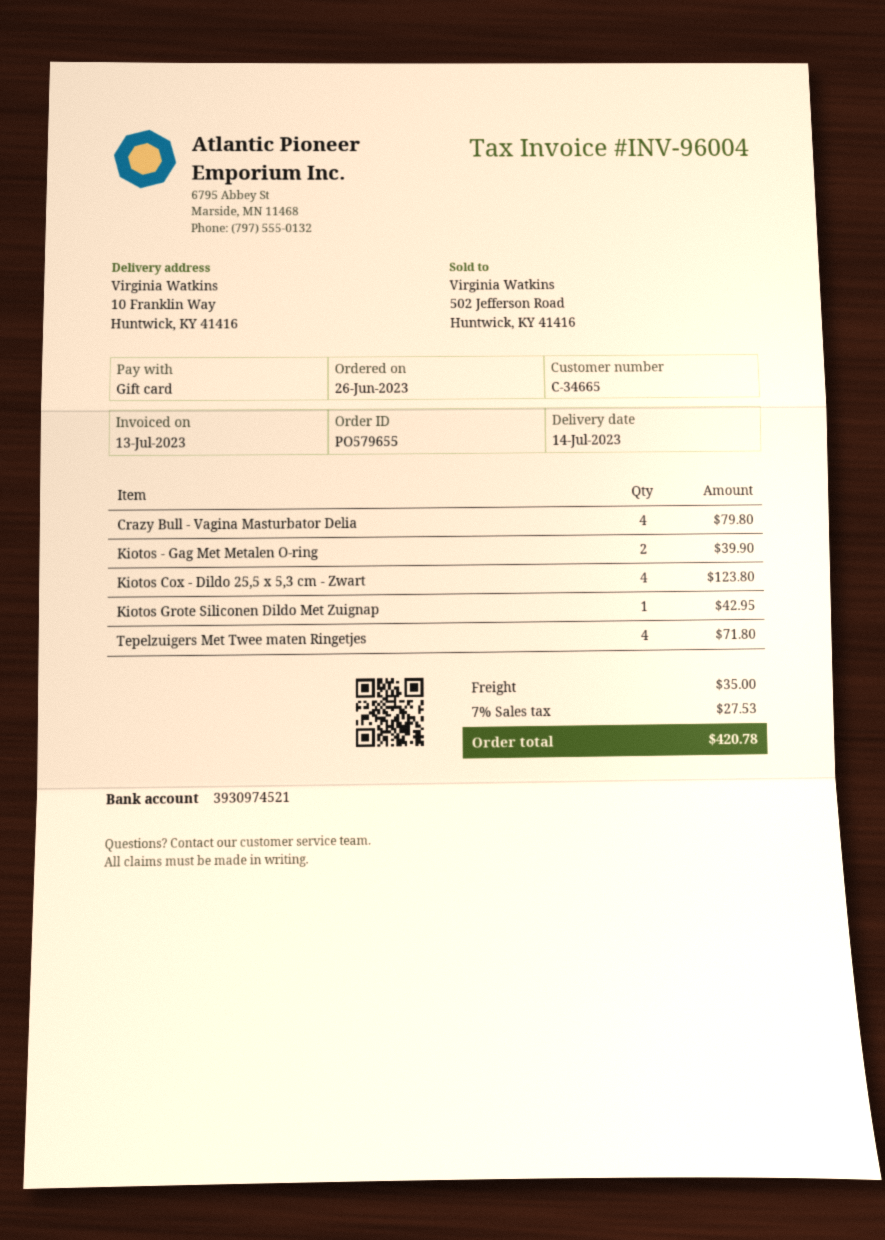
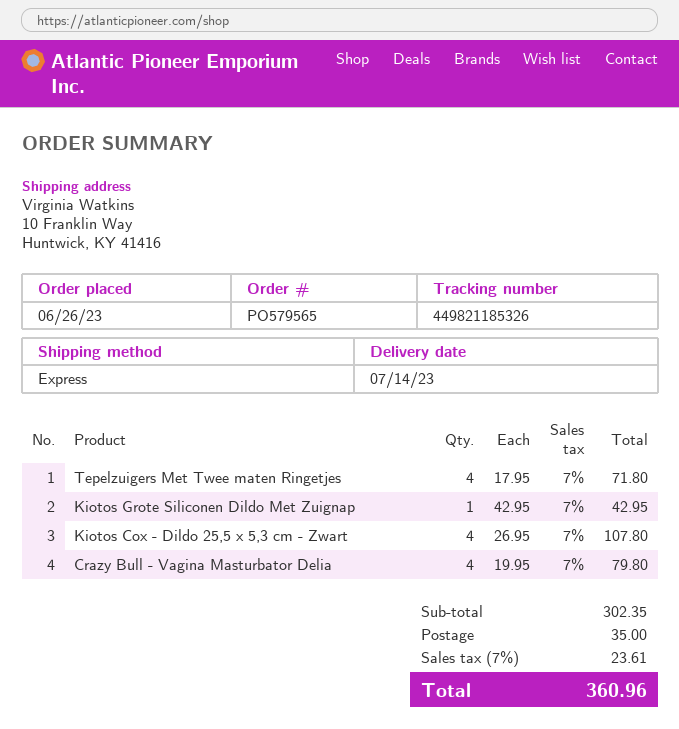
order number: PO579655 -> PO579565
Kiotos - Gag Met Metalen O-ring: 2 for 39.90 -> none
Kiotos Cox - Dildo 25,5 x 5,3 cm - Zwart: 4 for 123.80 -> 4 for 107.80
tax: 7% = 27.53 -> 7% = 23.61
total: 420.78 -> 360.96

